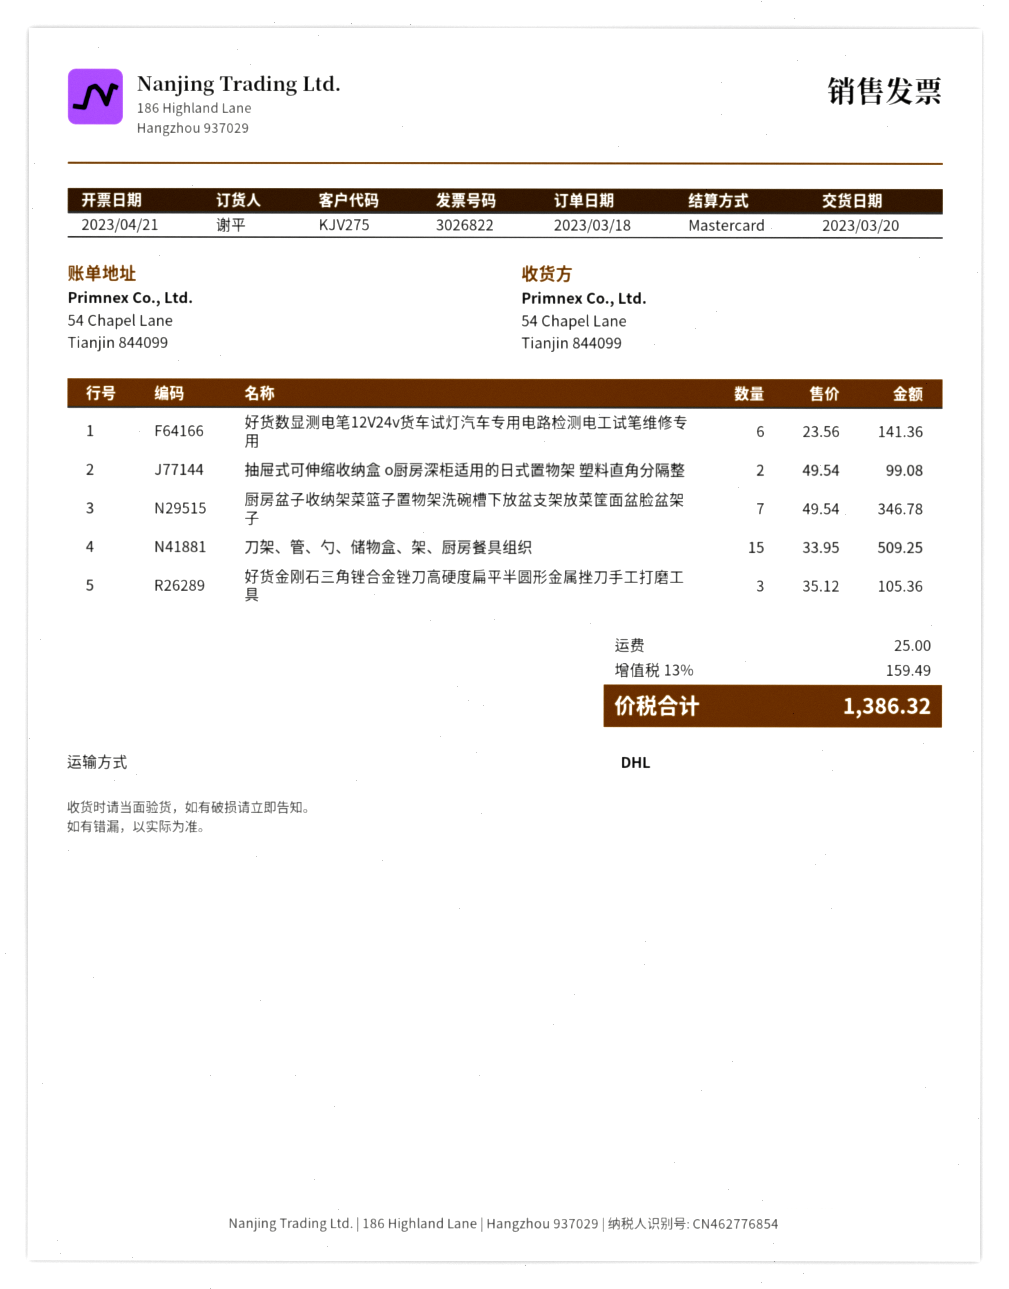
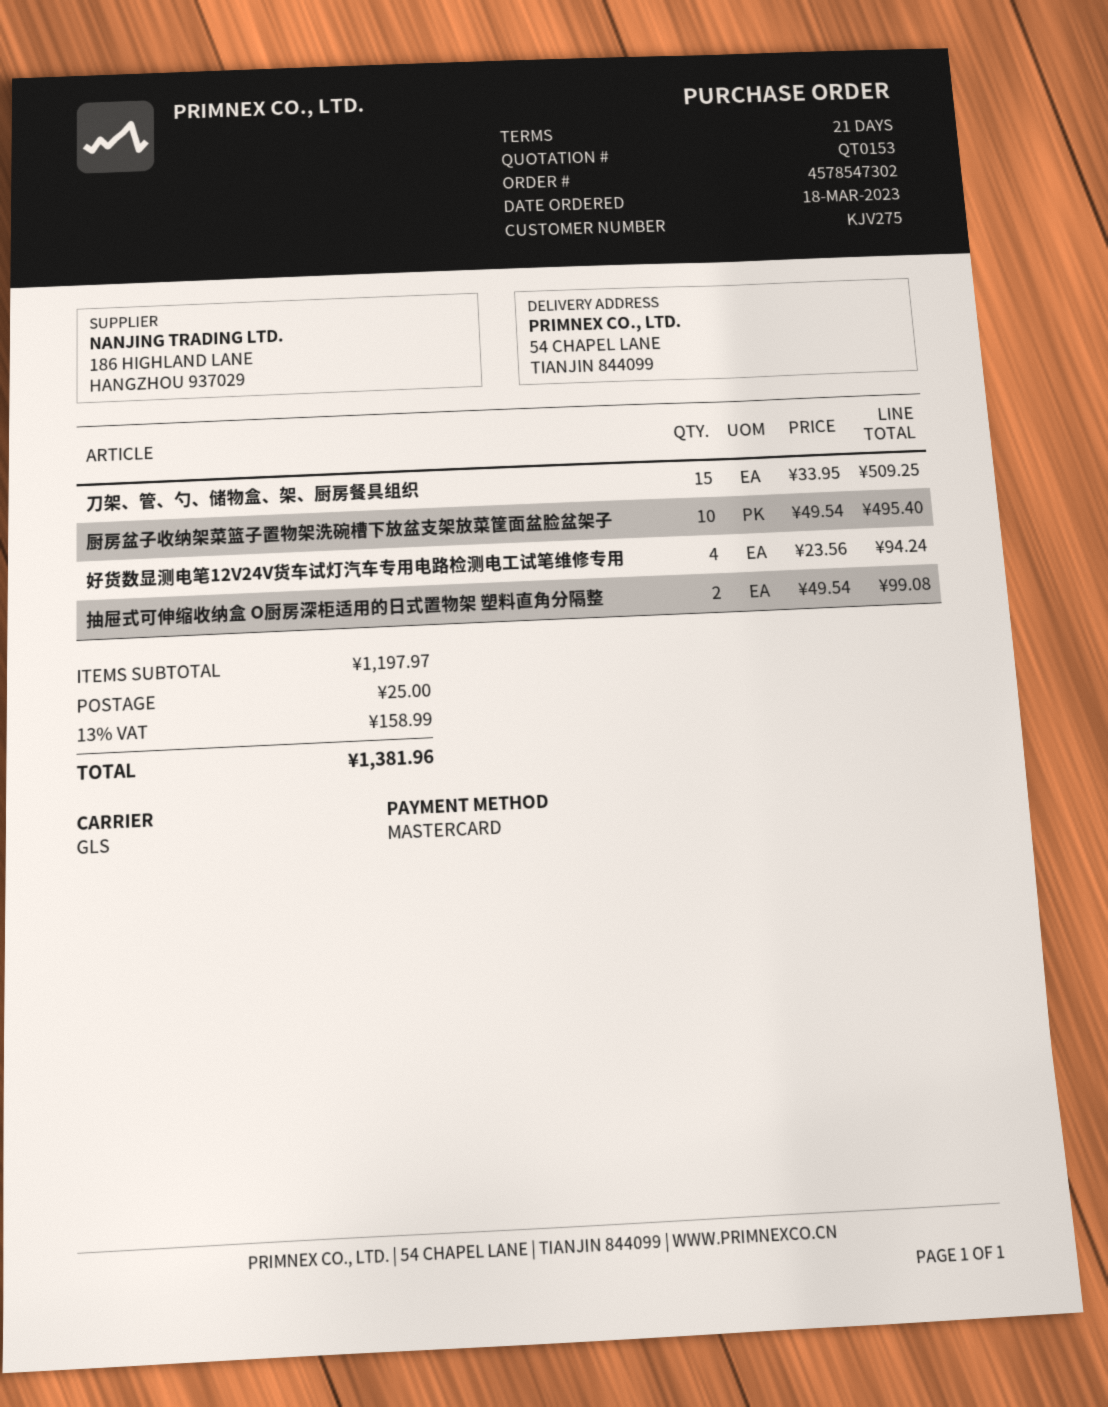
shipping method: DHL -> GLS
好货数显测电笔12V24v货车试灯汽车专用电路检测电工试笔维修专用: 6 x 23.56 = 141.36 -> 4 x 23.56 = 94.24
厨房盆子收纳架菜篮子置物架洗碗槽下放盆支架放菜筐面盆脸盆架子: 7 x 49.54 = 346.78 -> 10 x 49.54 = 495.40
好货金刚石三角锉合金锉刀高硬度扁平半圆形金属挫刀手工打磨工具: 3 x 35.12 = 105.36 -> none
tax: 13% = 159.49 -> 13% = 158.99
total: 1386.32 -> 1381.96

